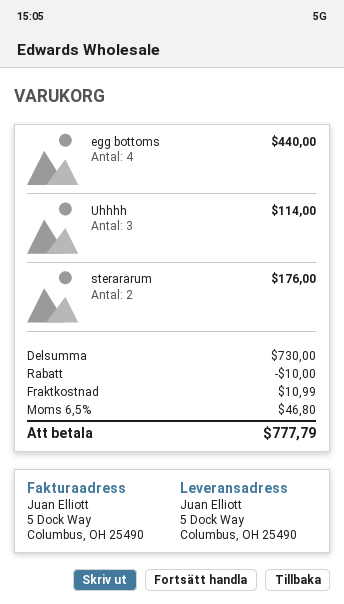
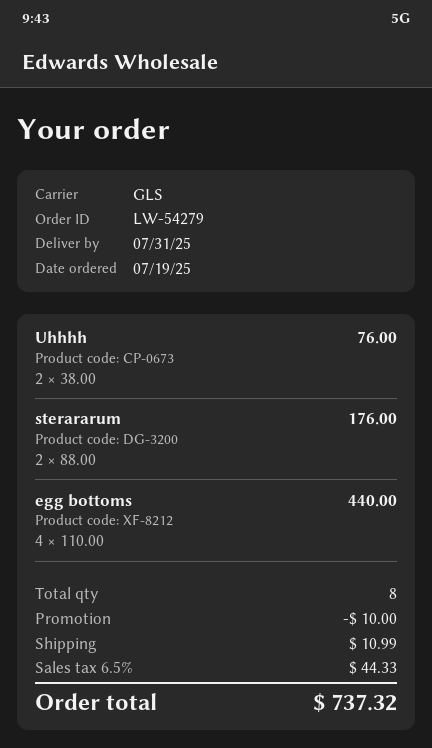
Uhhhh: 3 for 114.00 -> 2 for 76.00
tax: 6.5% = 46.80 -> 6.5% = 44.33
total: 777.79 -> 737.32

